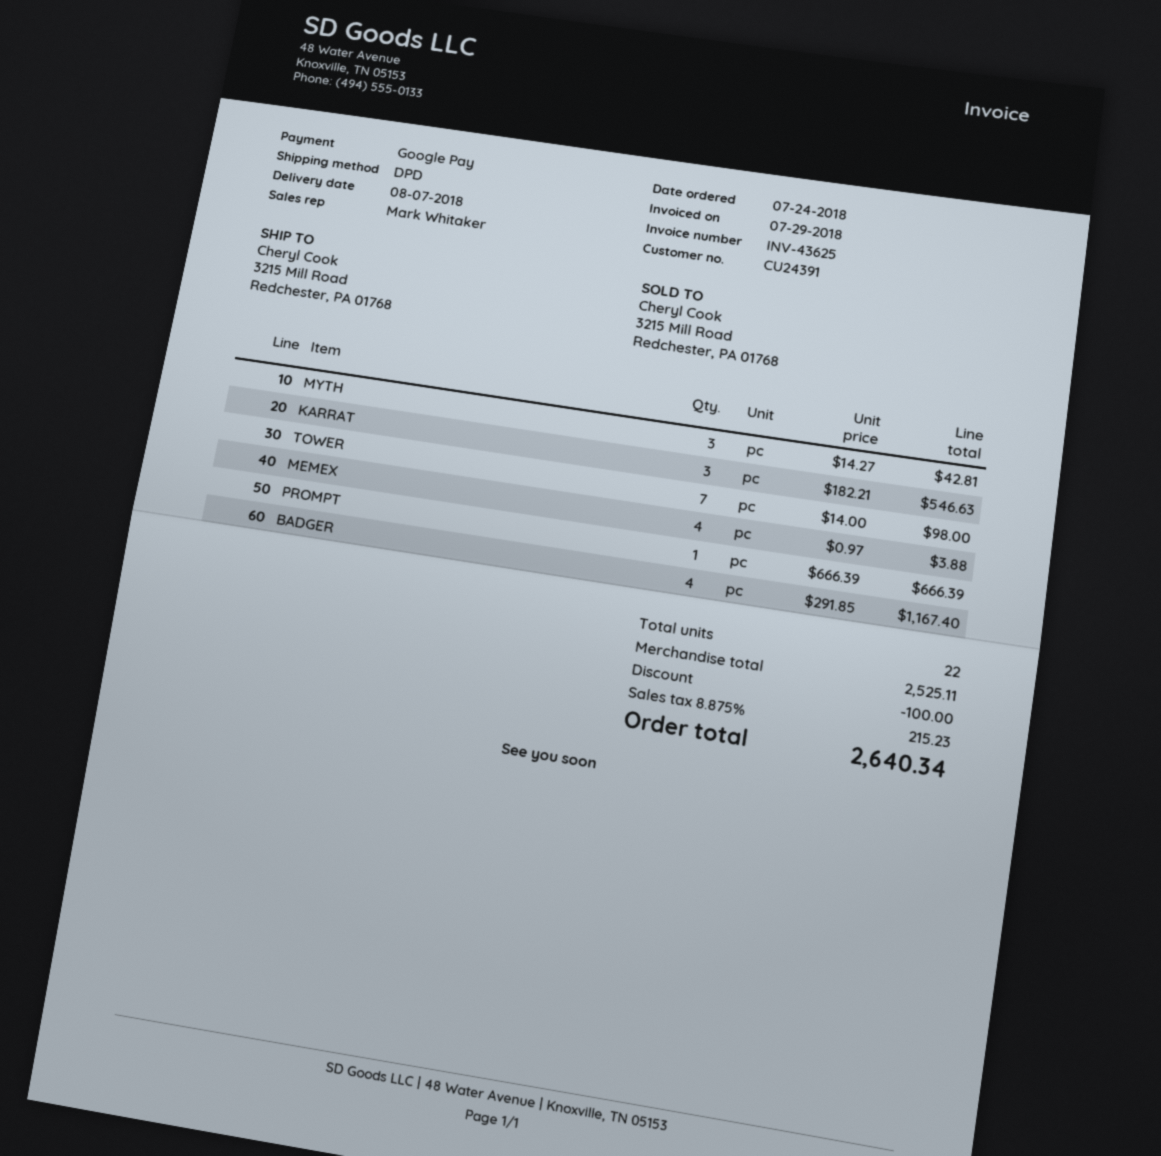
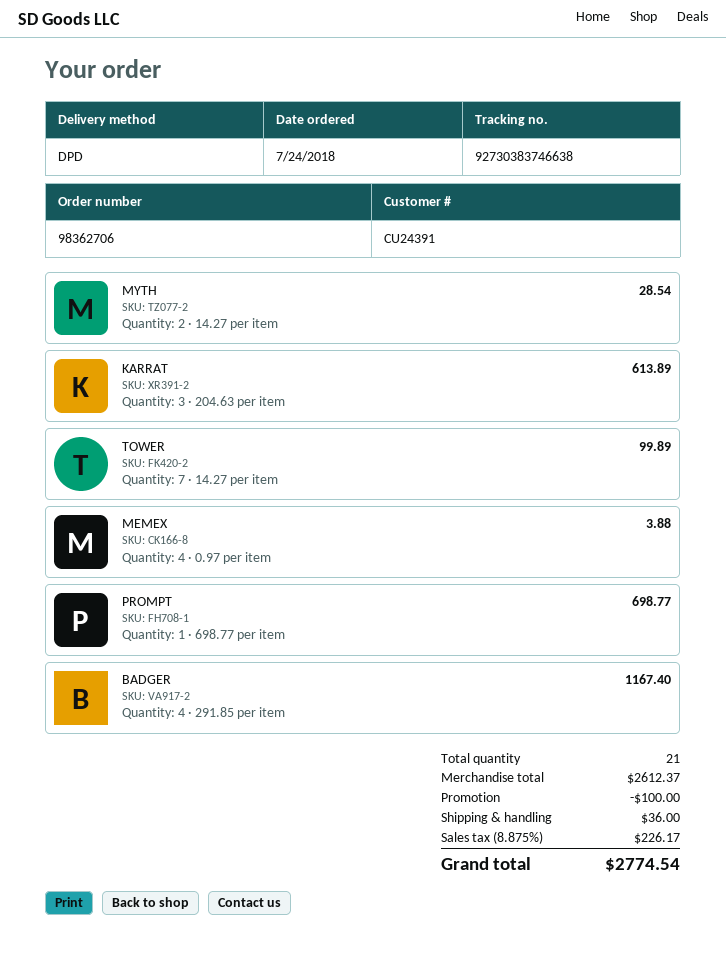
MYTH: 3 x 14.27 = 42.81 -> 2 x 14.27 = 28.54
KARRAT: 3 x 182.21 = 546.63 -> 3 x 204.63 = 613.89
TOWER: 7 x 14.00 = 98.00 -> 7 x 14.27 = 99.89
PROMPT: 1 x 666.39 = 666.39 -> 1 x 698.77 = 698.77
total quantity: 22 -> 21
subtotal: 2525.11 -> 2612.37
shipping: none -> 36.00
tax: 8.875% = 215.23 -> 8.875% = 226.17
total: 2640.34 -> 2774.54

